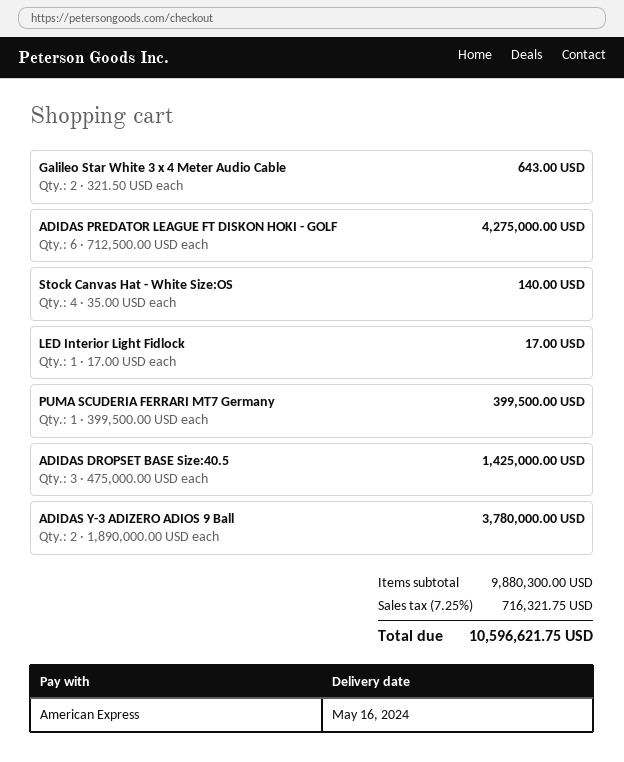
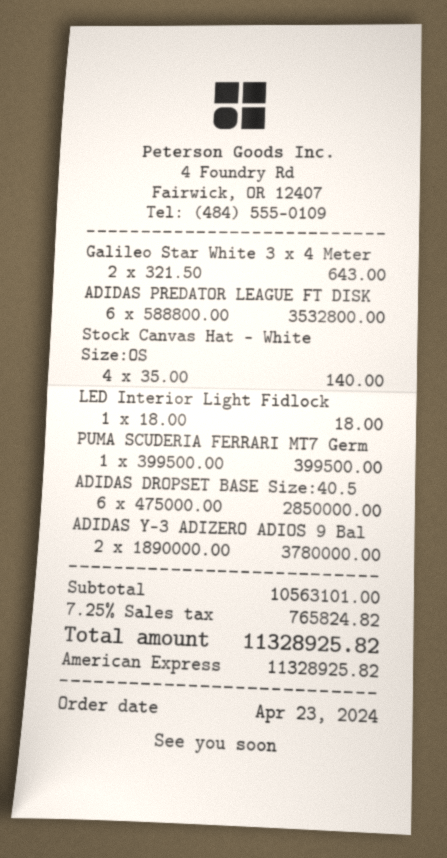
ADIDAS PREDATOR LEAGUE FT DISKON HOKI - GOLF: 6 x 712500.00 = 4275000.00 -> 6 x 588800.00 = 3532800.00
LED Interior Light Fidlock: 1 x 17.00 = 17.00 -> 1 x 18.00 = 18.00
ADIDAS DROPSET BASE Size:40.5: 3 x 475000.00 = 1425000.00 -> 6 x 475000.00 = 2850000.00
subtotal: 9880300.00 -> 10563101.00
tax: 7.25% = 716321.75 -> 7.25% = 765824.82
total: 10596621.75 -> 11328925.82

